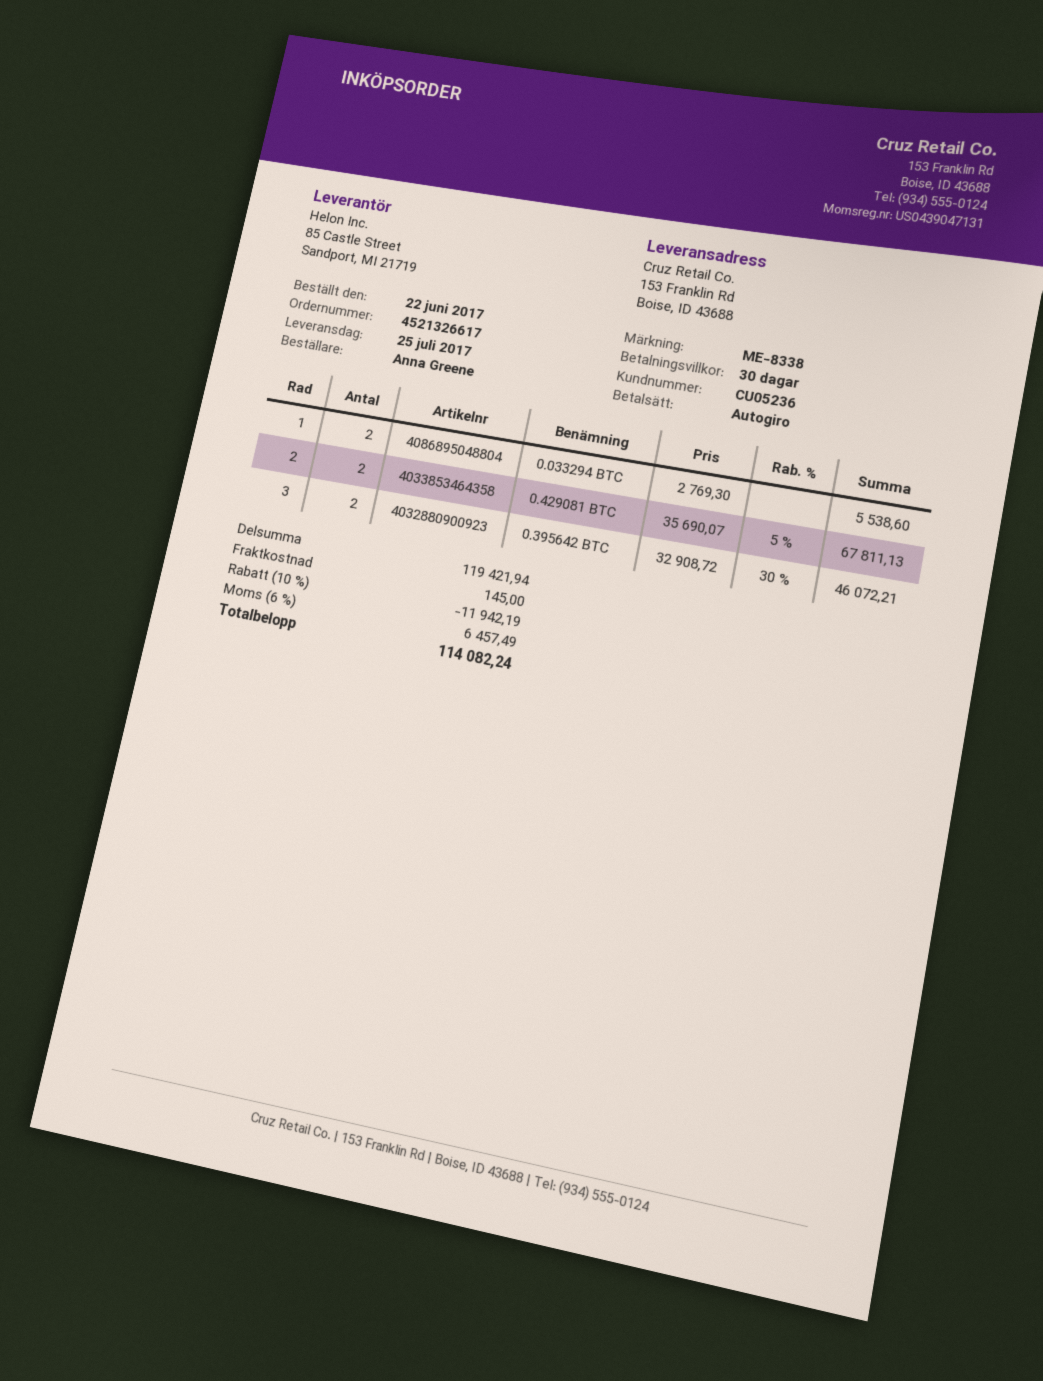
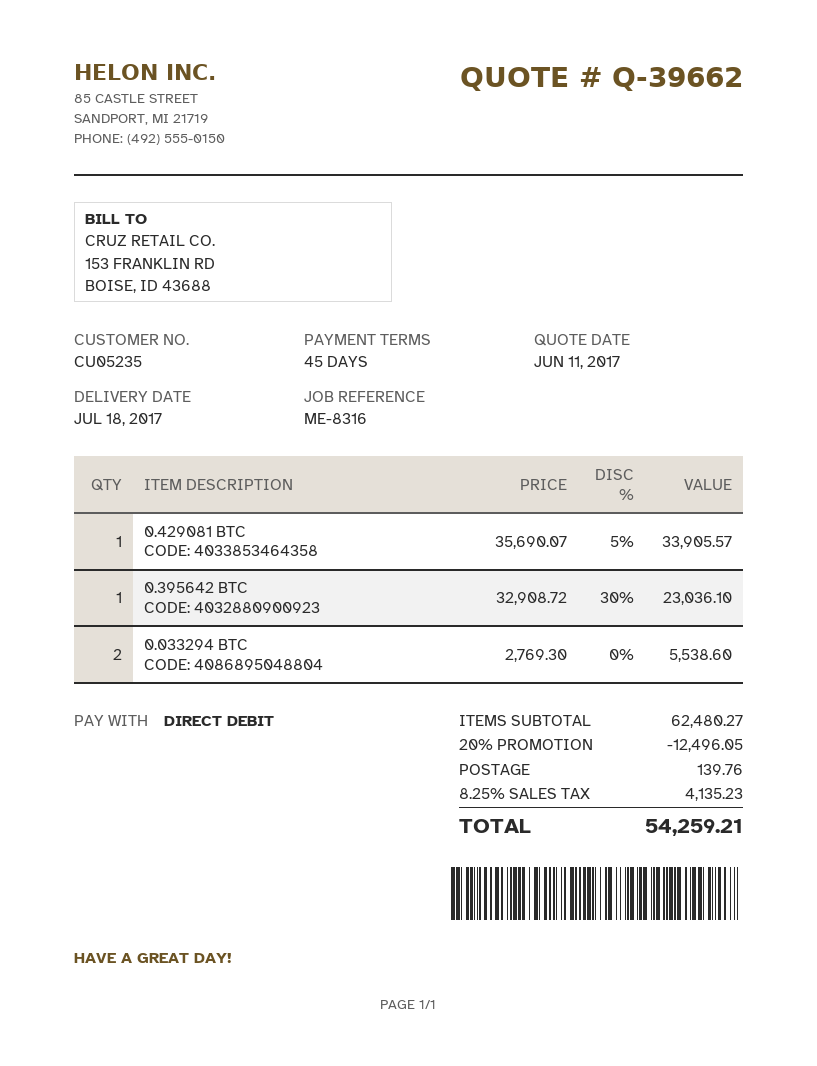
delivery date: 2017-07-25 -> 2017-07-18
payment terms: 30 days -> 45 days
customer number: CU05236 -> CU05235
reference: ME-8338 -> ME-8316
0.429081 BTC: 2 x 35690.07 - 5% = 67811.13 -> 1 x 35690.07 - 5% = 33905.57
0.395642 BTC: 2 x 32908.72 - 30% = 46072.21 -> 1 x 32908.72 - 30% = 23036.10
subtotal: 119421.94 -> 62480.27
discount: 10% = 11942.19 -> 20% = 12496.05
shipping: 145.00 -> 139.76
tax: 6% = 6457.49 -> 8.25% = 4135.23
total: 114082.24 -> 54259.21

